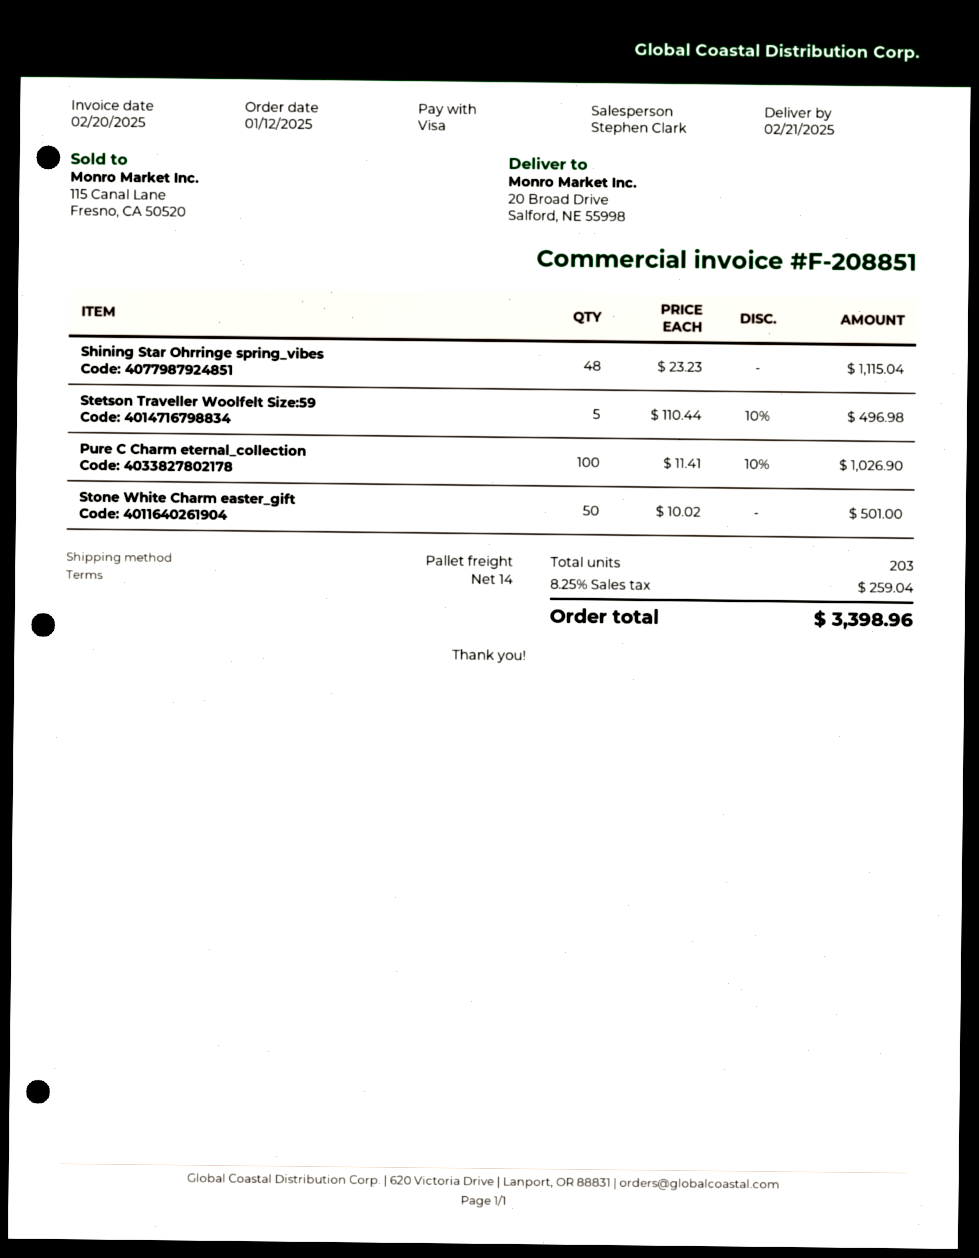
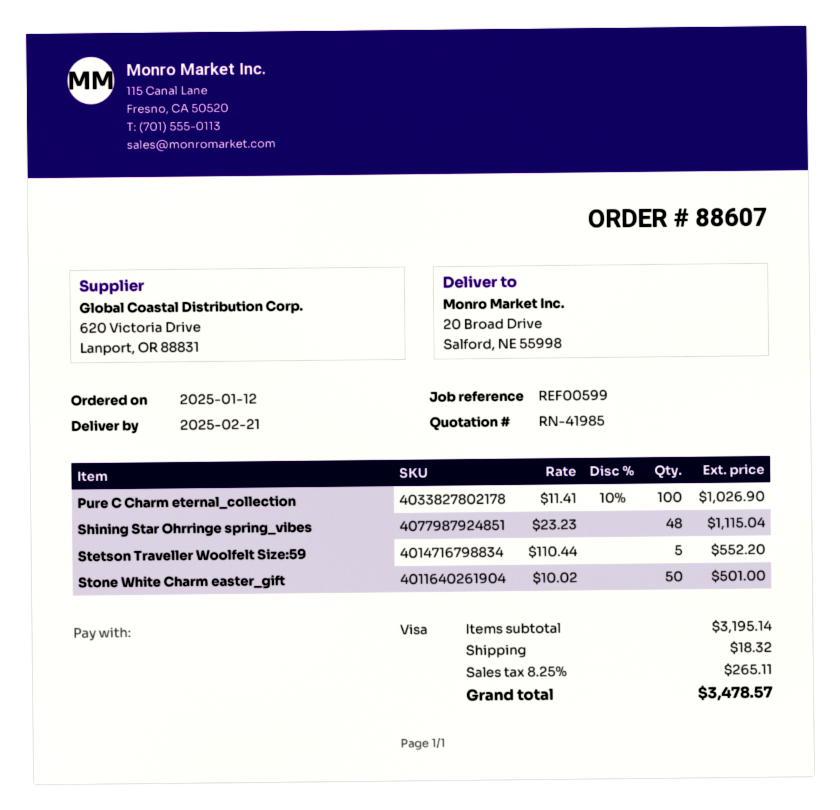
Stetson Traveller Woolfelt Size:59: 5 x 110.44 - 10% = 496.98 -> 5 x 110.44 = 552.20
shipping: none -> 18.32
tax: 8.25% = 259.04 -> 8.25% = 265.11
total: 3398.96 -> 3478.57

